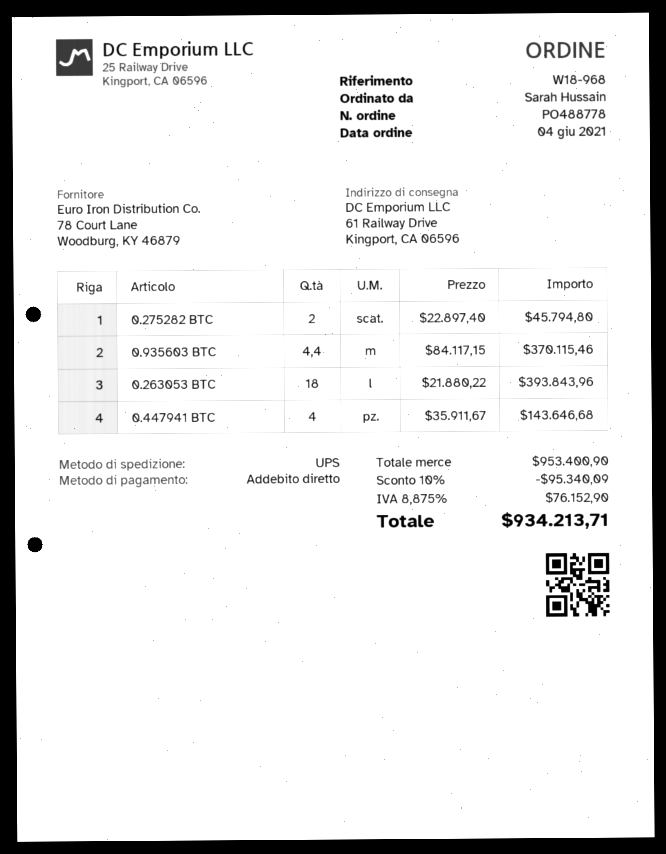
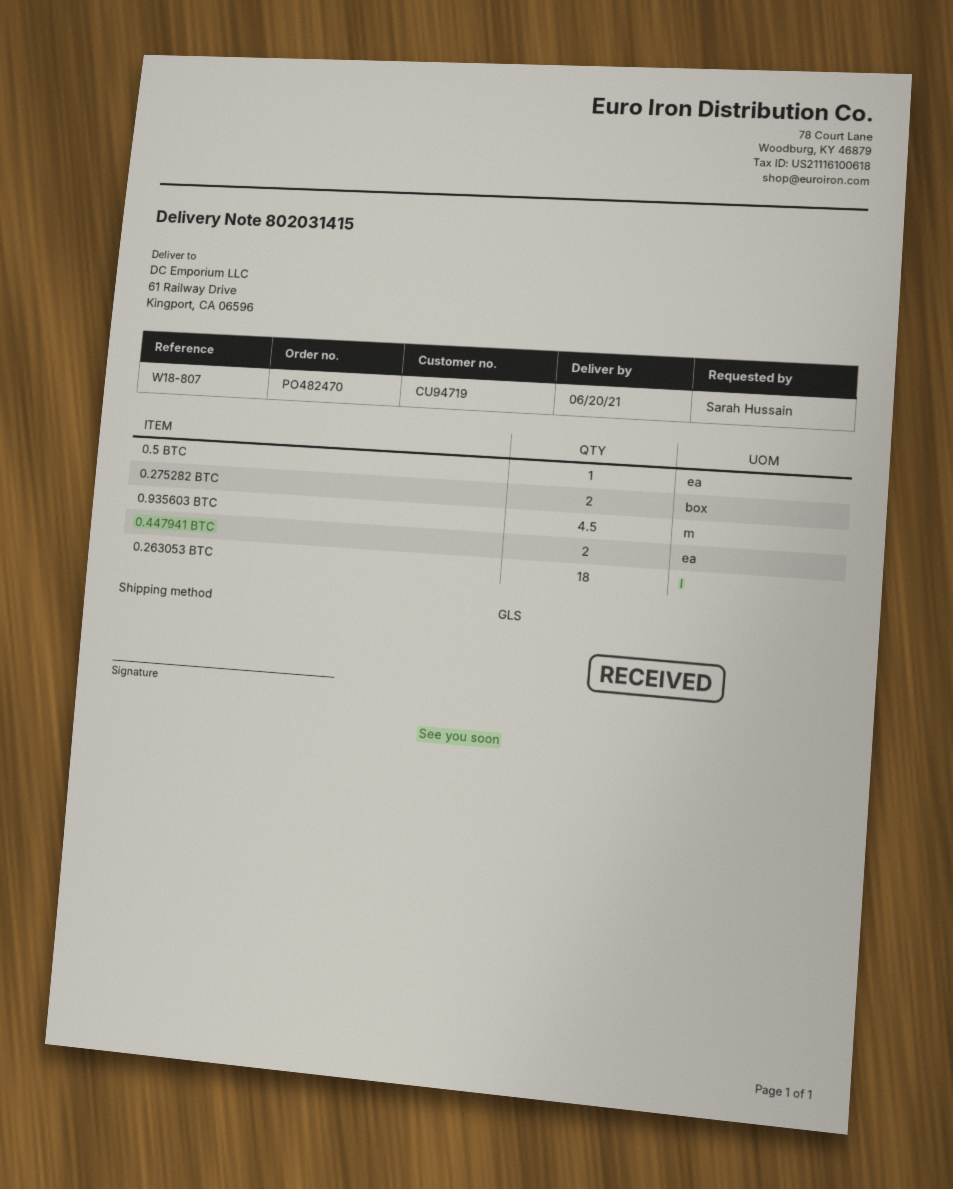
order number: PO488778 -> PO482470
reference: W18-968 -> W18-807
shipping method: UPS -> GLS
0.935603 BTC: 4.4 -> 4.5
0.447941 BTC: 4 -> 2
0.5 BTC: none -> 1

